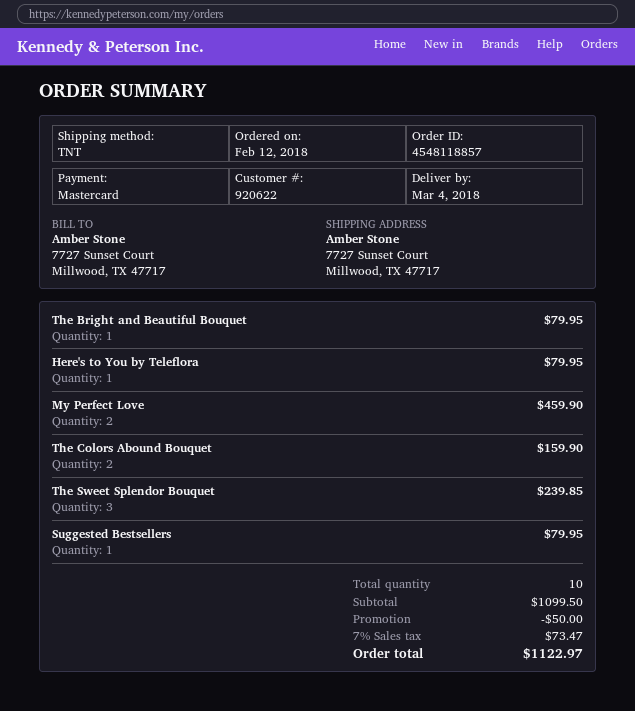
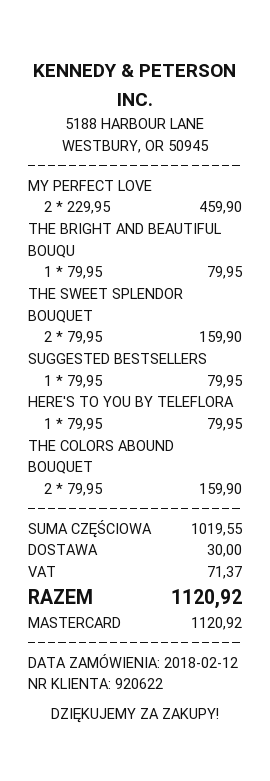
The Sweet Splendor Bouquet: 3 for 239.85 -> 2 for 159.90
subtotal: 1099.50 -> 1019.55
discount: 50.00 -> none
shipping: none -> 30.00
tax: 73.47 -> 71.37
total: 1122.97 -> 1120.92

